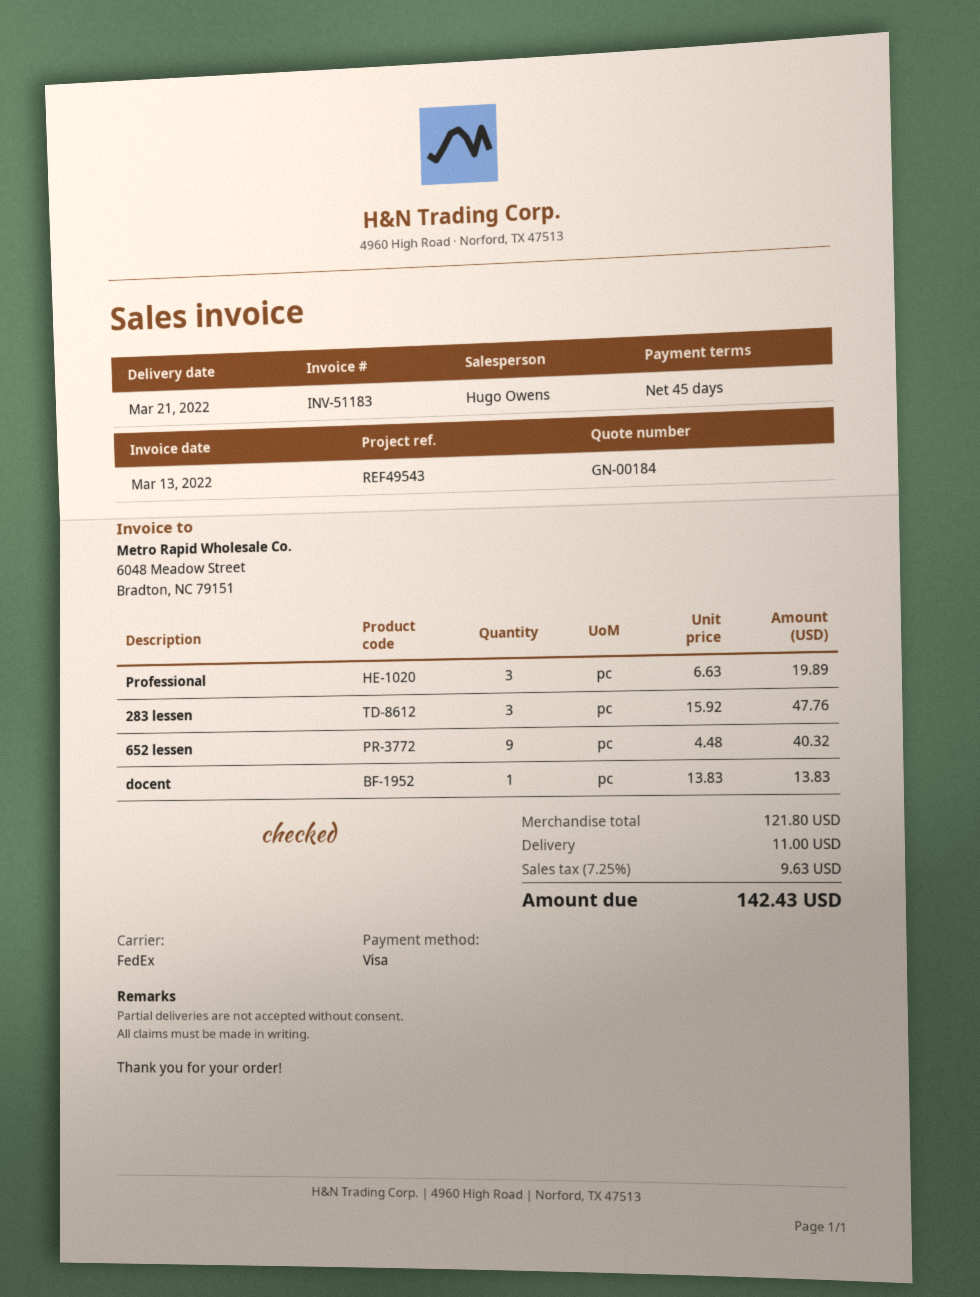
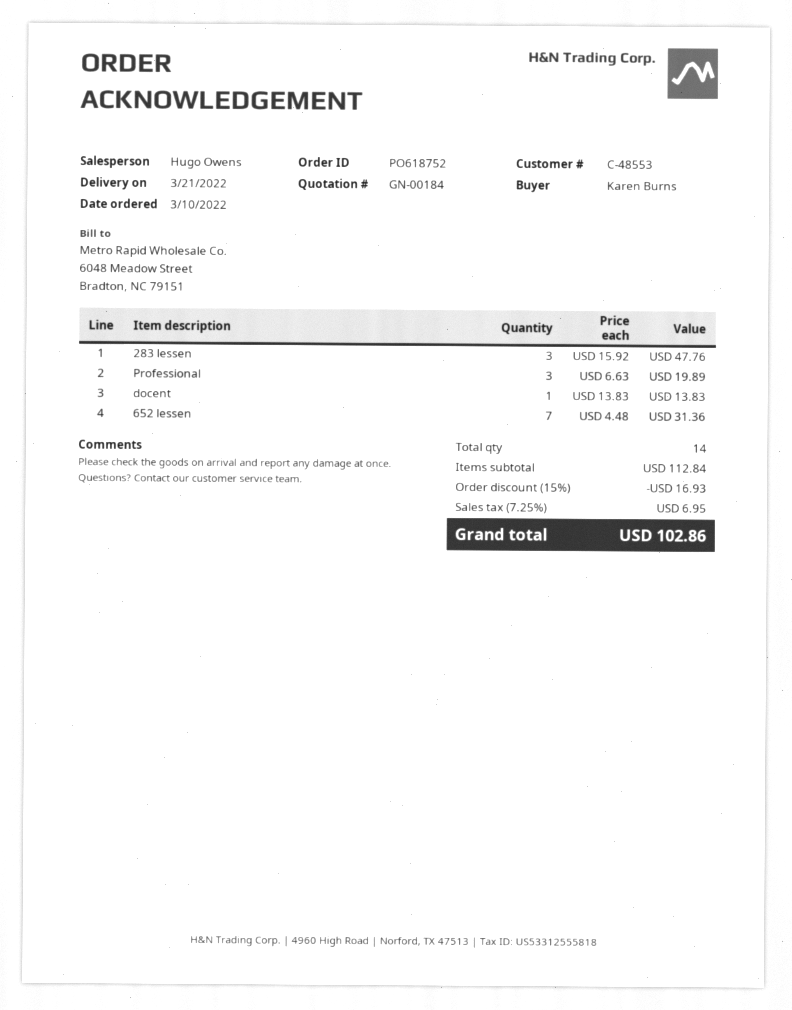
652 lessen: 9 x 4.48 = 40.32 -> 7 x 4.48 = 31.36
subtotal: 121.80 -> 112.84
discount: none -> 15% = 16.93
shipping: 11.00 -> none
tax: 7.25% = 9.63 -> 7.25% = 6.95
total: 142.43 -> 102.86

